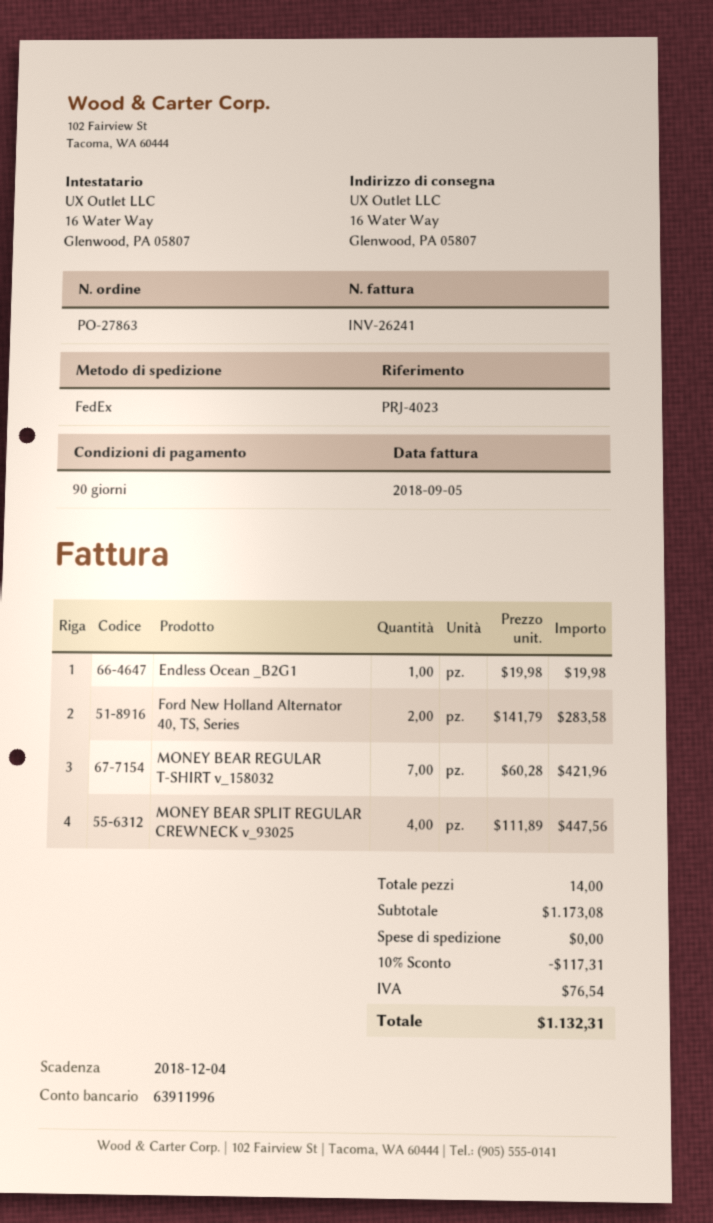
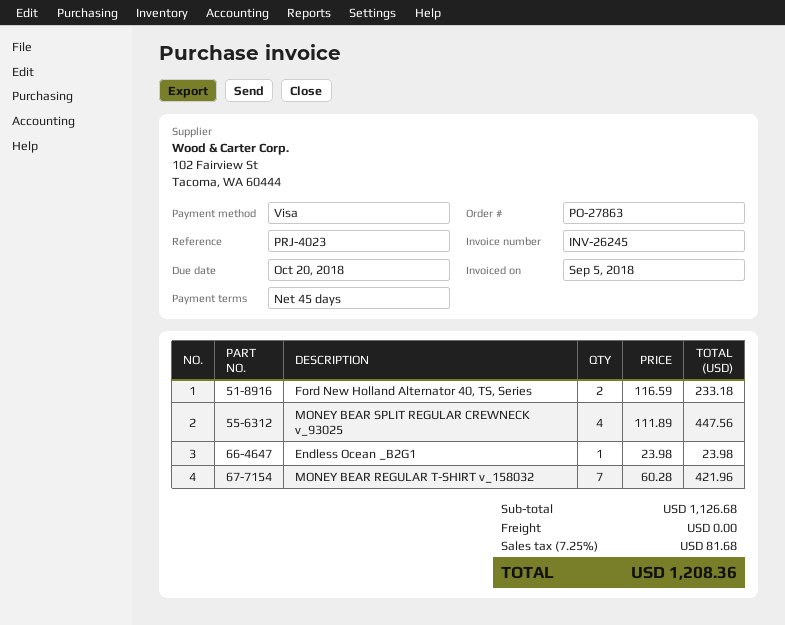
invoice number: INV-26241 -> INV-26245
payment terms: 90 days -> 45 days
due date: 2018-12-04 -> 2018-10-20
Endless Ocean _B2G1: 1 x 19.98 = 19.98 -> 1 x 23.98 = 23.98
Ford New Holland Alternator 40, TS, Series: 2 x 141.79 = 283.58 -> 2 x 116.59 = 233.18
subtotal: 1173.08 -> 1126.68
discount: 10% = 117.31 -> none
tax: 76.54 -> 81.68
total: 1132.31 -> 1208.36

